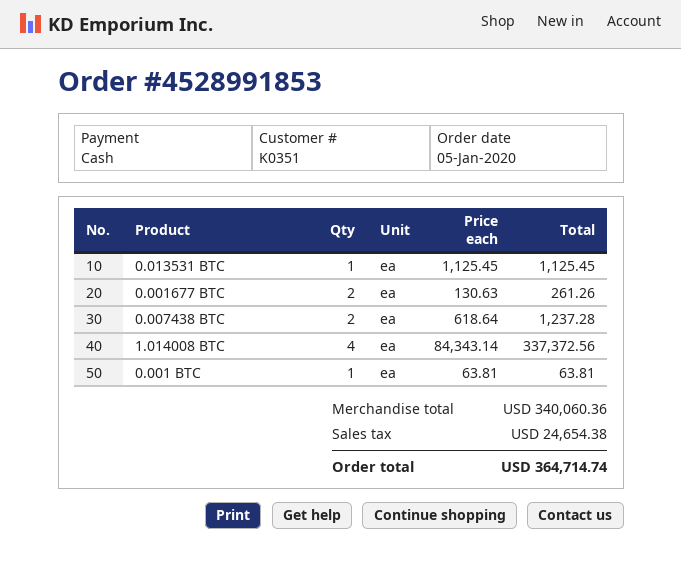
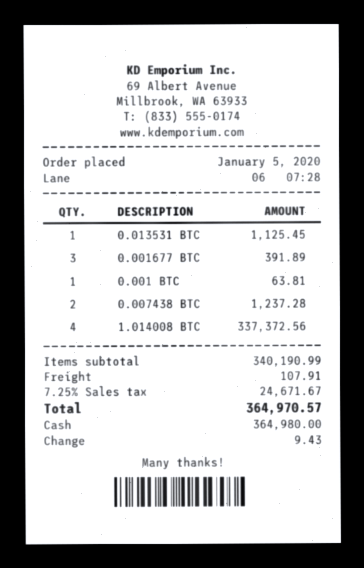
0.001677 BTC: 2 for 261.26 -> 3 for 391.89
subtotal: 340060.36 -> 340190.99
shipping: none -> 107.91
tax: 24654.38 -> 24671.67
total: 364714.74 -> 364970.57

